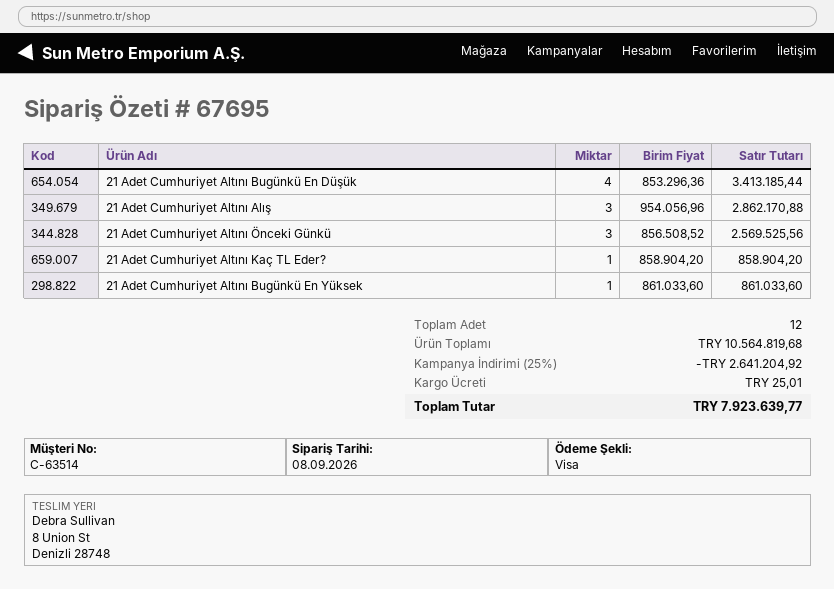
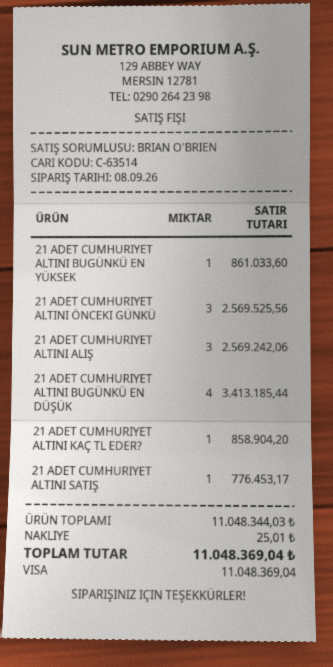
21 Adet Cumhuriyet Altını Alış: 3 for 2862170.88 -> 3 for 2569242.06
21 ADET CUMHURIYET ALTINI SATIŞ: none -> 1 for 776453.17
subtotal: 10564819.68 -> 11048344.03
discount: 25% = 2641204.92 -> none
total: 7923639.77 -> 11048369.04

